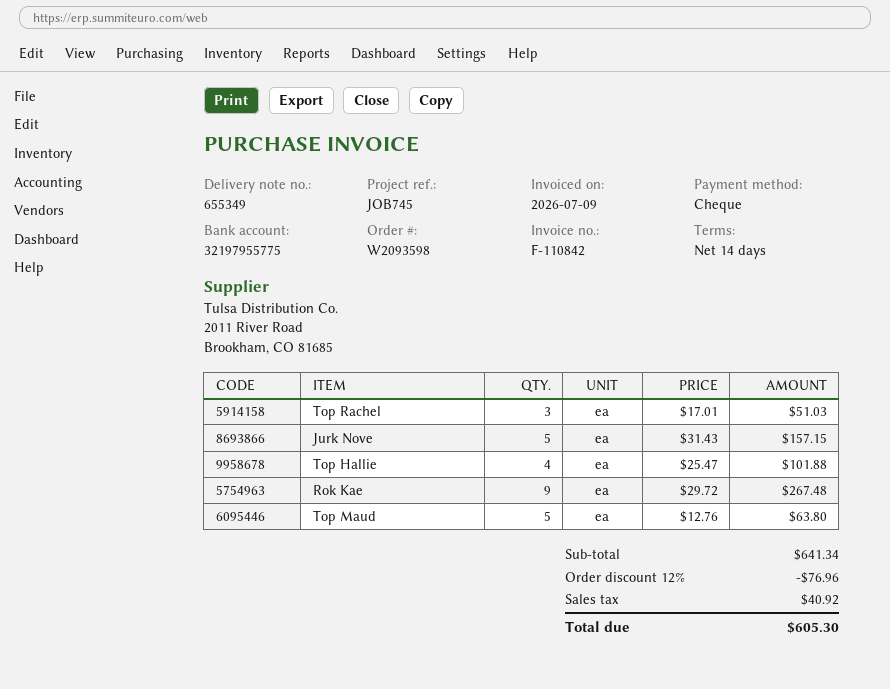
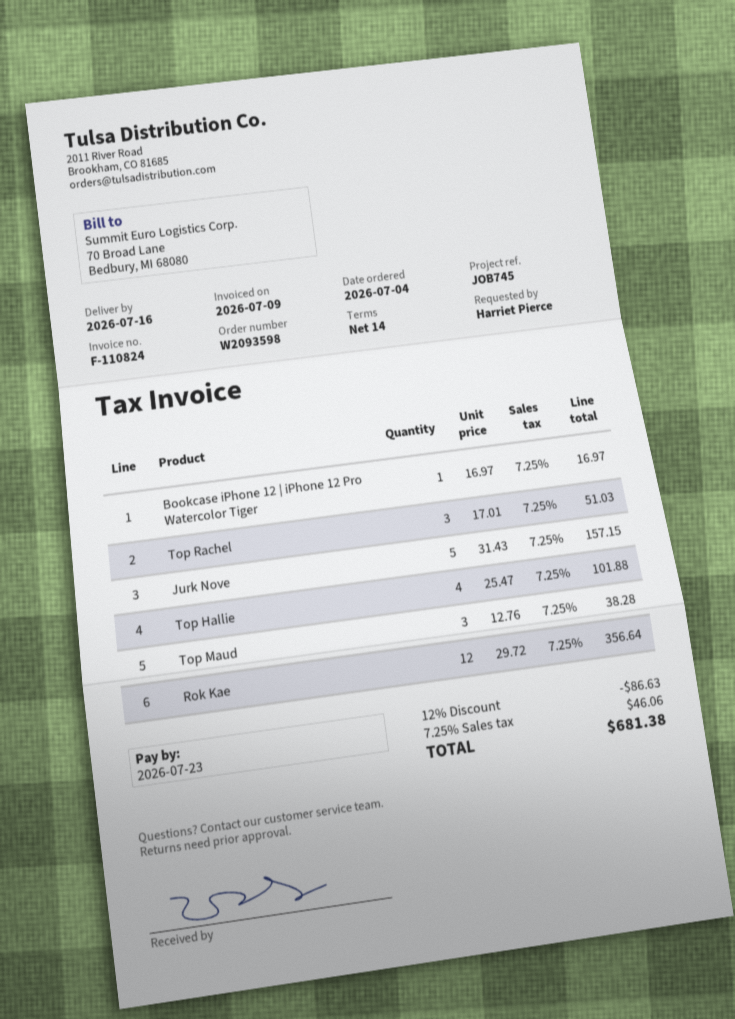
invoice number: F-110842 -> F-110824
Rok Kae: 9 x 29.72 = 267.48 -> 12 x 29.72 = 356.64
Top Maud: 5 x 12.76 = 63.80 -> 3 x 12.76 = 38.28
Bookcase iPhone 12 | iPhone 12 Pro Watercolor Tiger: none -> 1 x 16.97 = 16.97
discount: 12% = 76.96 -> 12% = 86.63
tax: 40.92 -> 46.06
total: 605.30 -> 681.38

